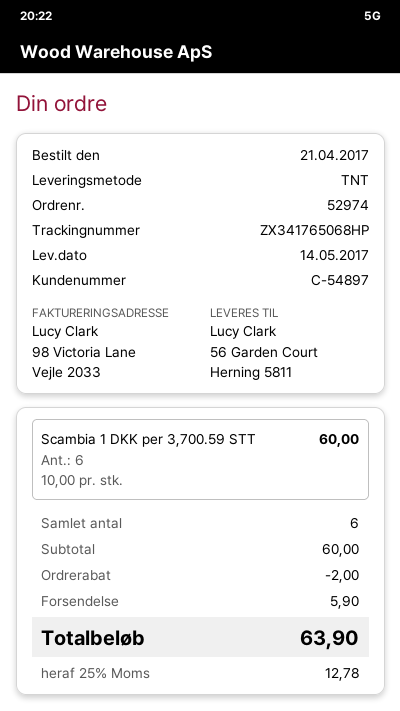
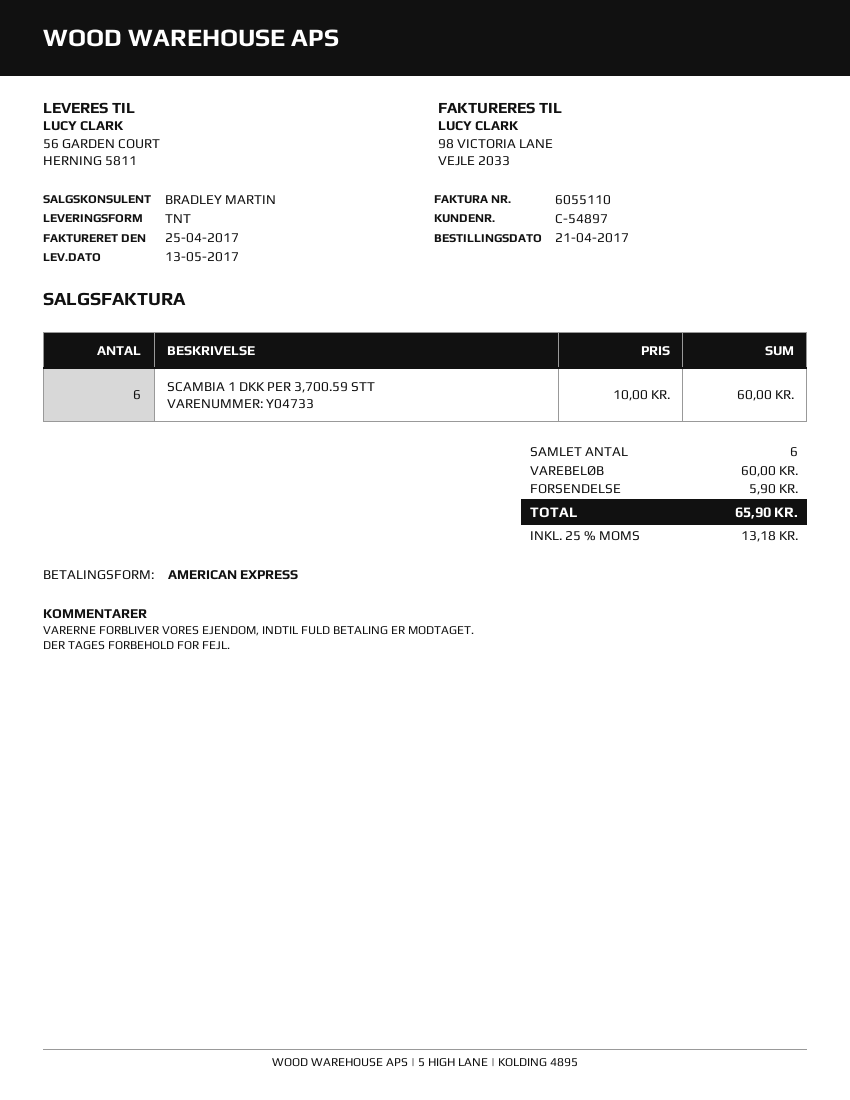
delivery date: 2017-05-14 -> 2017-05-13
discount: 2.00 -> none
tax: 25% = 12.78 -> 25% = 13.18
total: 63.90 -> 65.90

